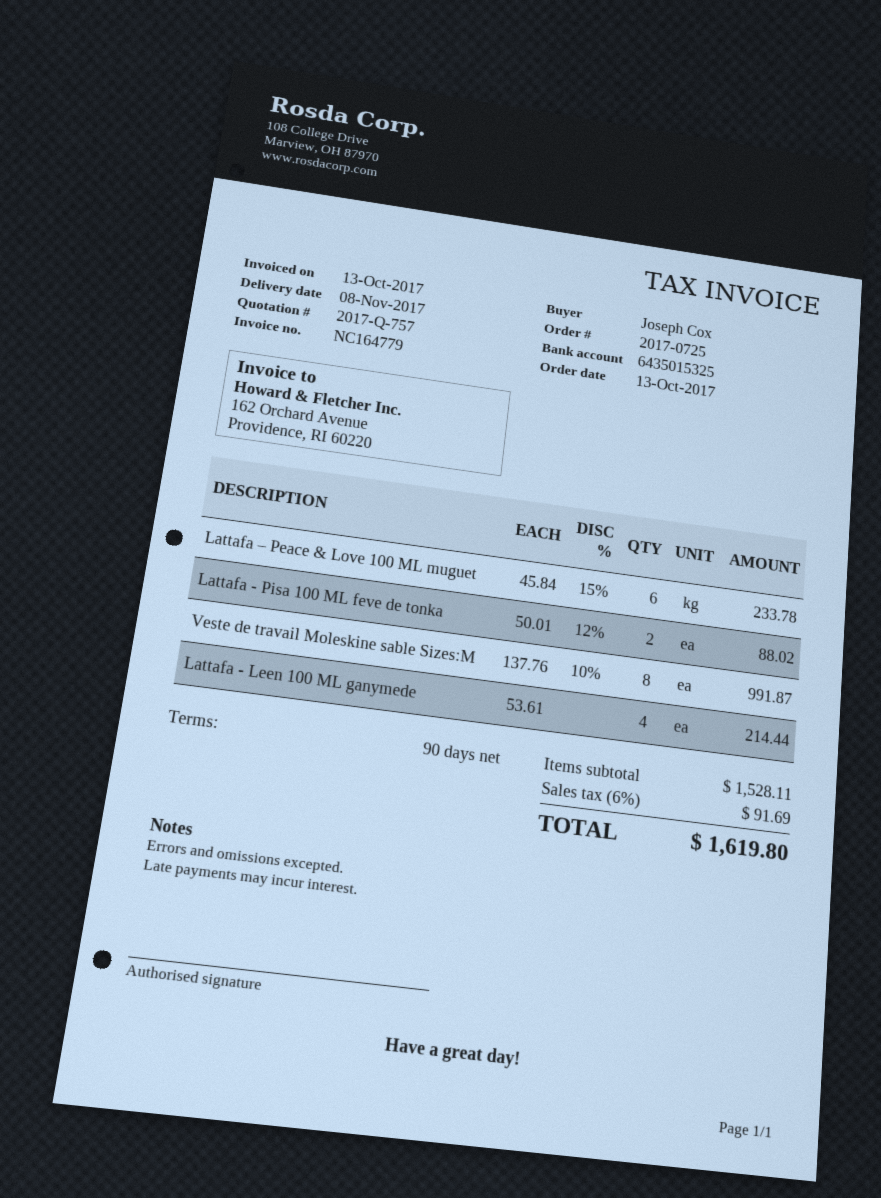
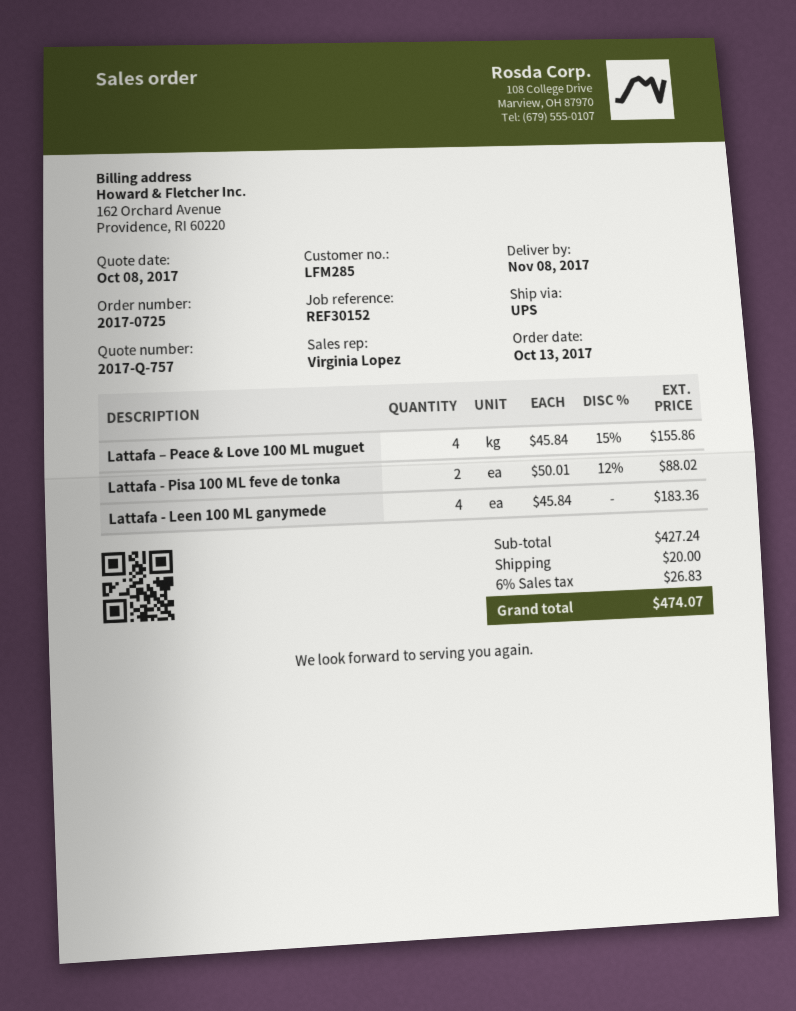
Lattafa – Peace & Love 100 ML muguet: 6 x 45.84 - 15% = 233.78 -> 4 x 45.84 - 15% = 155.86
Veste de travail Moleskine sable Sizes:M: 8 x 137.76 - 10% = 991.87 -> none
Lattafa - Leen 100 ML ganymede: 4 x 53.61 = 214.44 -> 4 x 45.84 = 183.36
subtotal: 1528.11 -> 427.24
shipping: none -> 20.00
tax: 6% = 91.69 -> 6% = 26.83
total: 1619.80 -> 474.07

